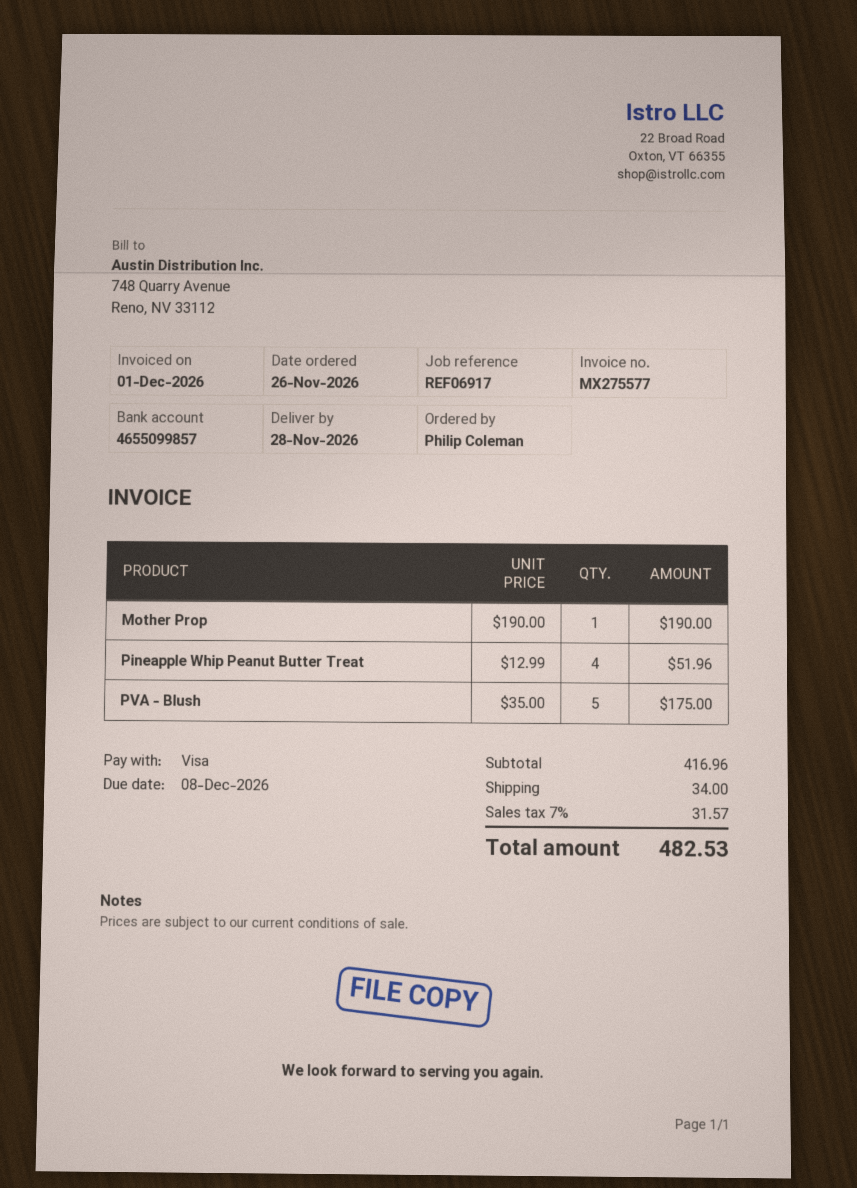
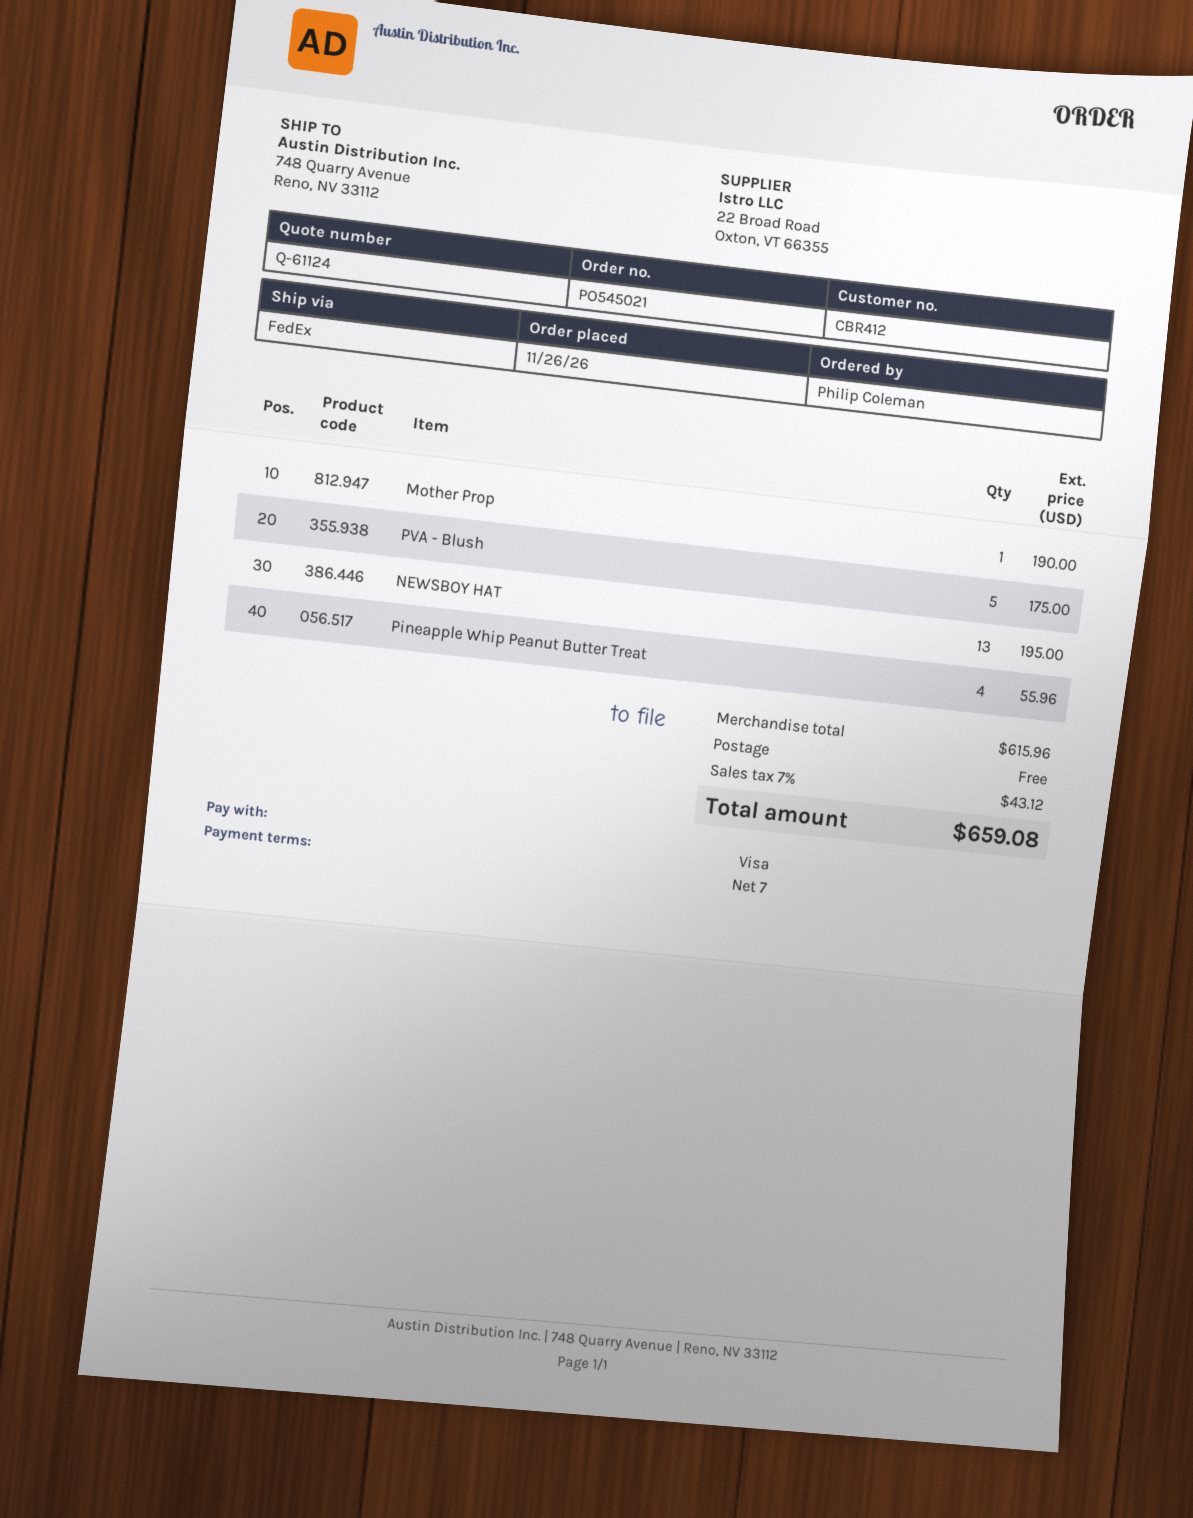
Pineapple Whip Peanut Butter Treat: 4 for 51.96 -> 4 for 55.96
NEWSBOY HAT: none -> 13 for 195.00
subtotal: 416.96 -> 615.96
shipping: 34.00 -> 0.00
tax: 7% = 31.57 -> 7% = 43.12
total: 482.53 -> 659.08

